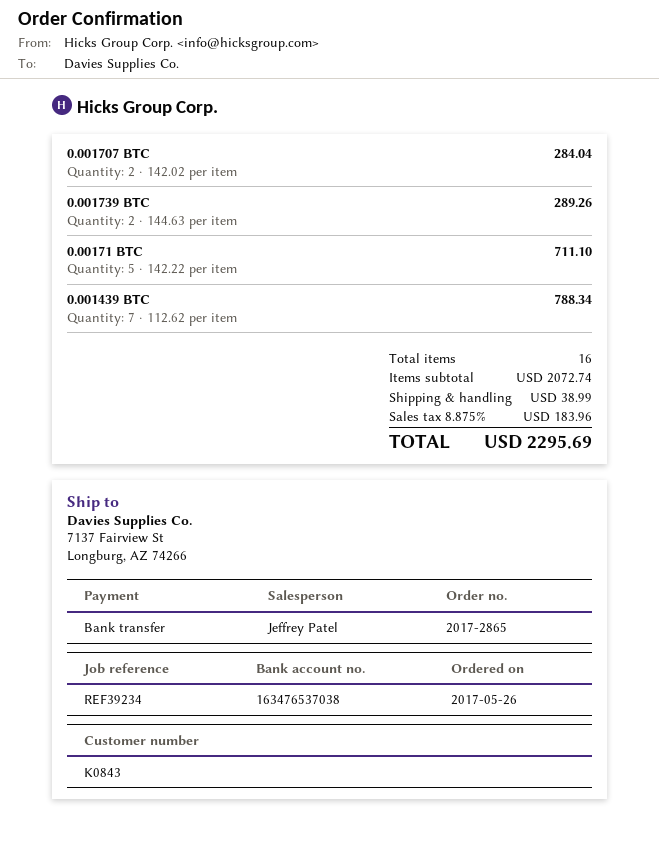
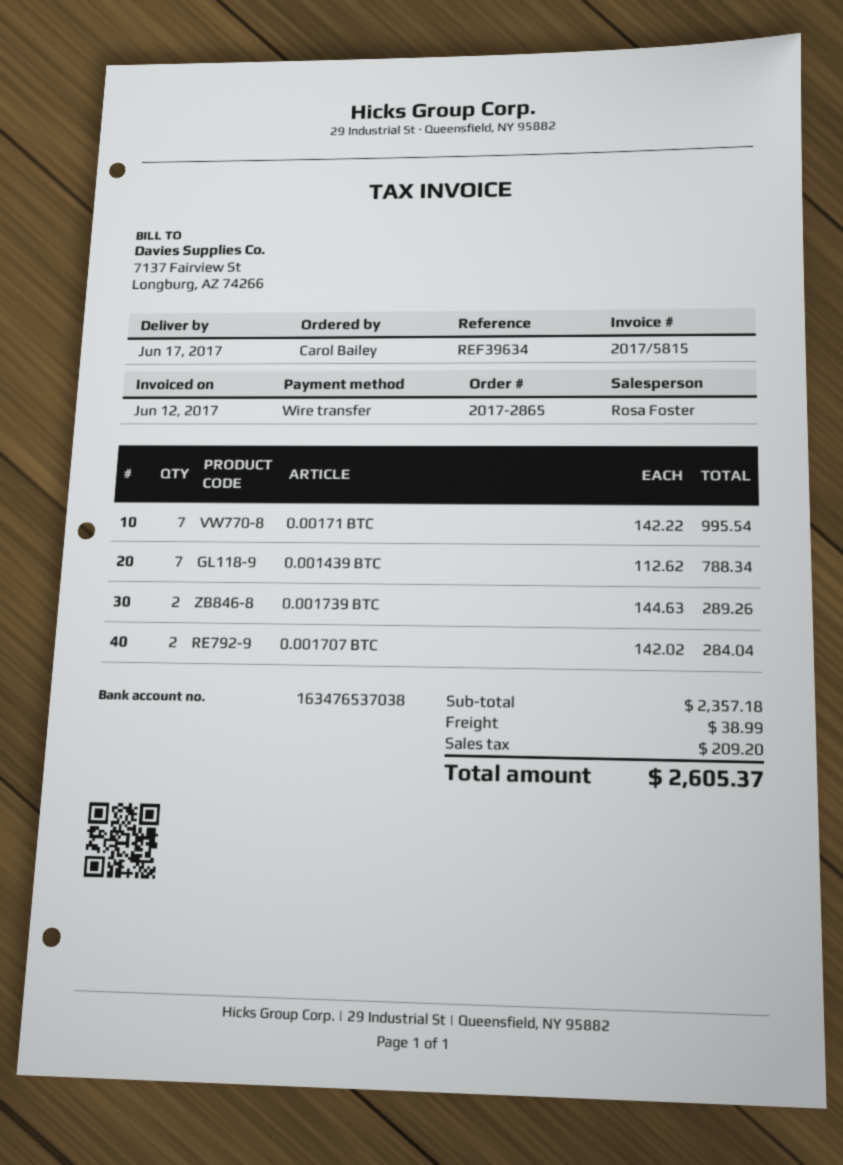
reference: REF39234 -> REF39634
sales rep: Jeffrey Patel -> Rosa Foster
0.00171 BTC: 5 x 142.22 = 711.10 -> 7 x 142.22 = 995.54
subtotal: 2072.74 -> 2357.18
tax: 183.96 -> 209.20
total: 2295.69 -> 2605.37

